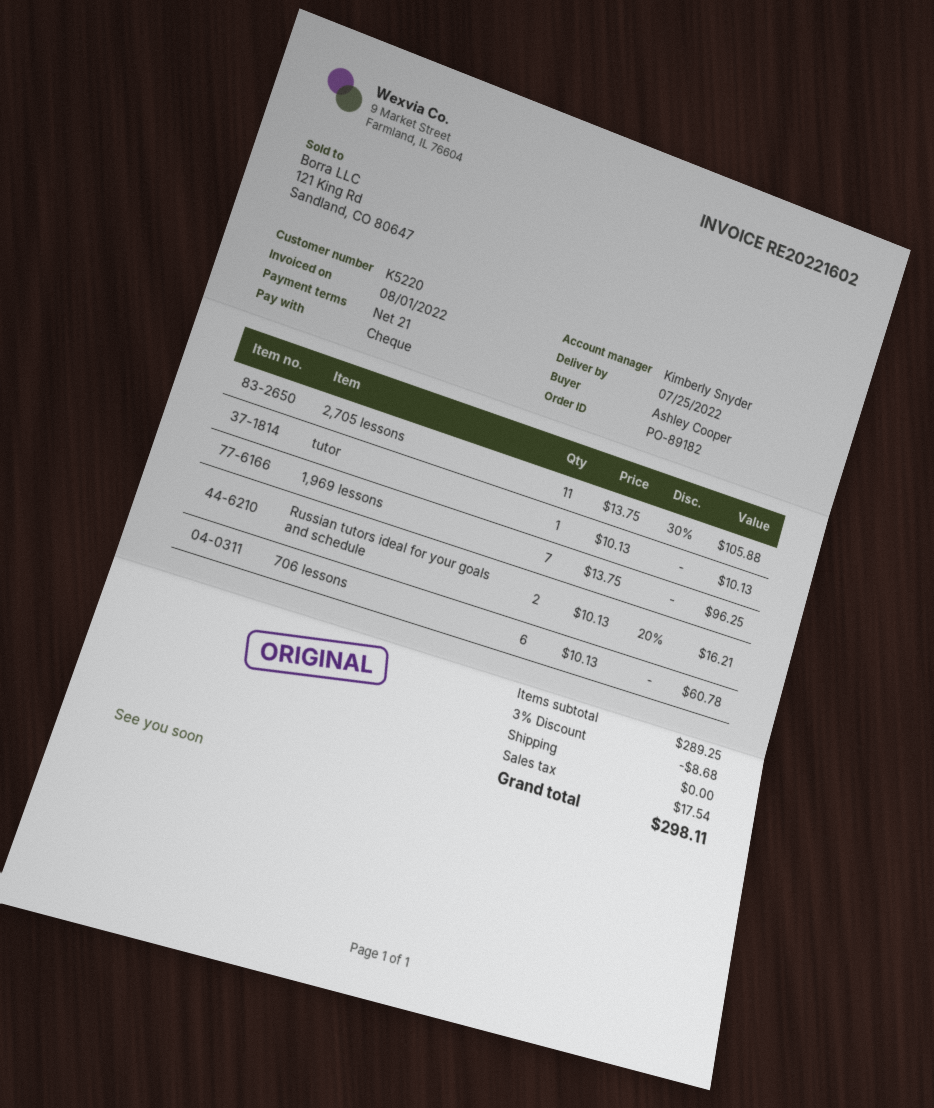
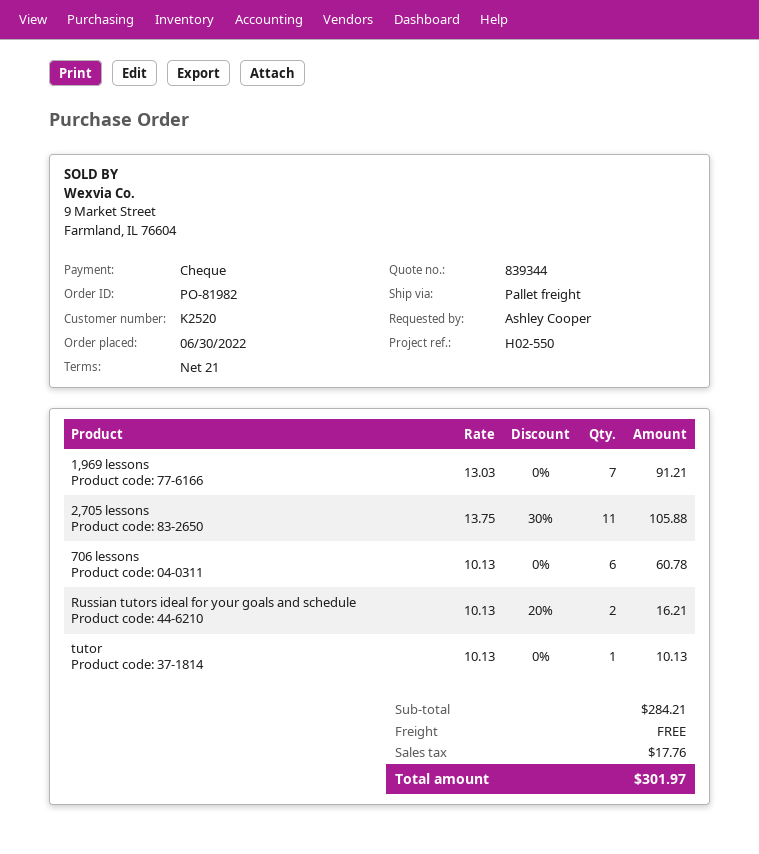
order number: PO-89182 -> PO-81982
customer number: K5220 -> K2520
1,969 lessons: 7 x 13.75 = 96.25 -> 7 x 13.03 = 91.21
subtotal: 289.25 -> 284.21
discount: 3% = 8.68 -> none
tax: 17.54 -> 17.76
total: 298.11 -> 301.97

